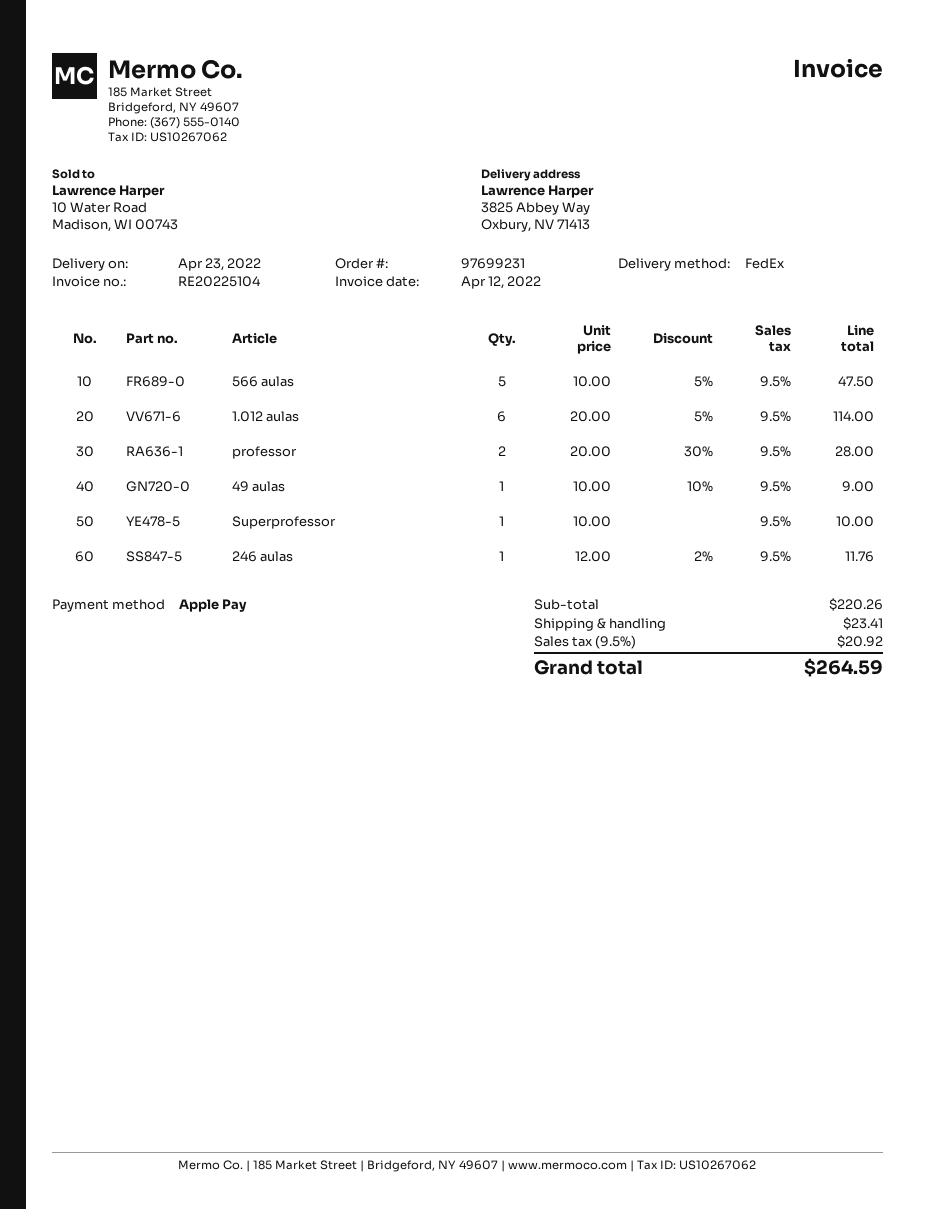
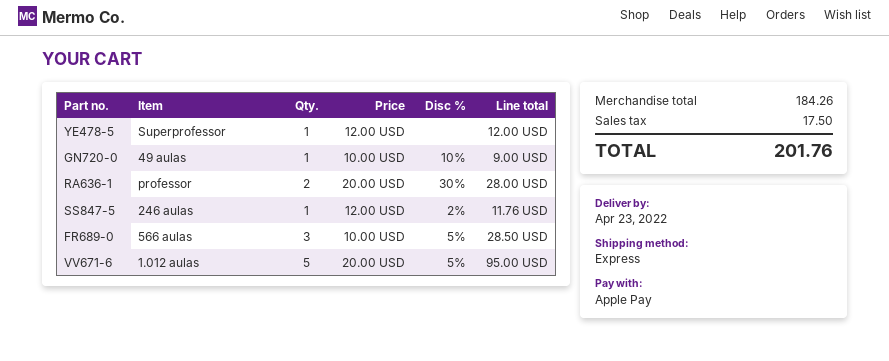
shipping method: FedEx -> express
566 aulas: 5 x 10.00 - 5% = 47.50 -> 3 x 10.00 - 5% = 28.50
1.012 aulas: 6 x 20.00 - 5% = 114.00 -> 5 x 20.00 - 5% = 95.00
Superprofessor: 1 x 10.00 = 10.00 -> 1 x 12.00 = 12.00
subtotal: 220.26 -> 184.26
shipping: 23.41 -> none
tax: 20.92 -> 17.50
total: 264.59 -> 201.76

